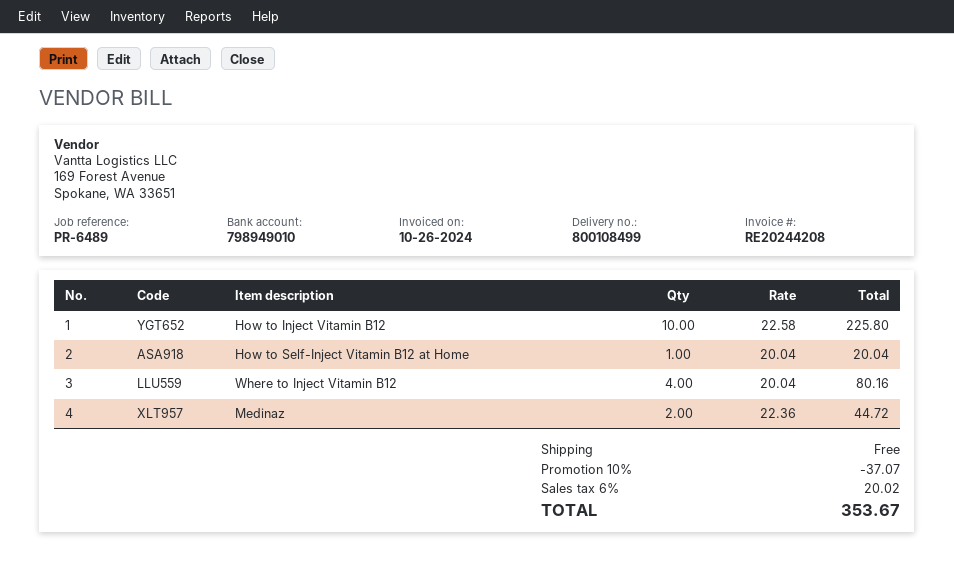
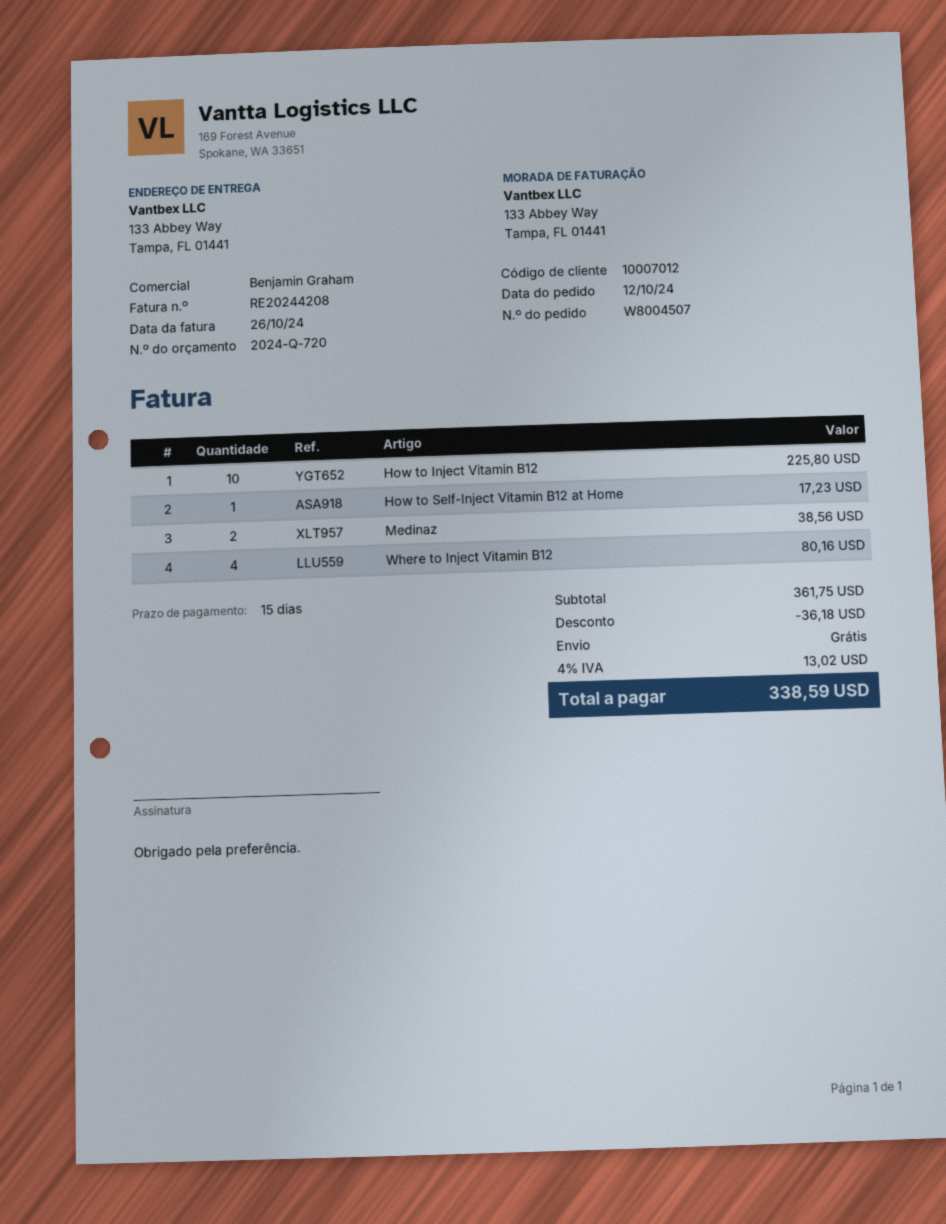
How to Self-Inject Vitamin B12 at Home: 1 for 20.04 -> 1 for 17.23
Medinaz: 2 for 44.72 -> 2 for 38.56
discount: 37.07 -> 36.18
tax: 6% = 20.02 -> 4% = 13.02
total: 353.67 -> 338.59

